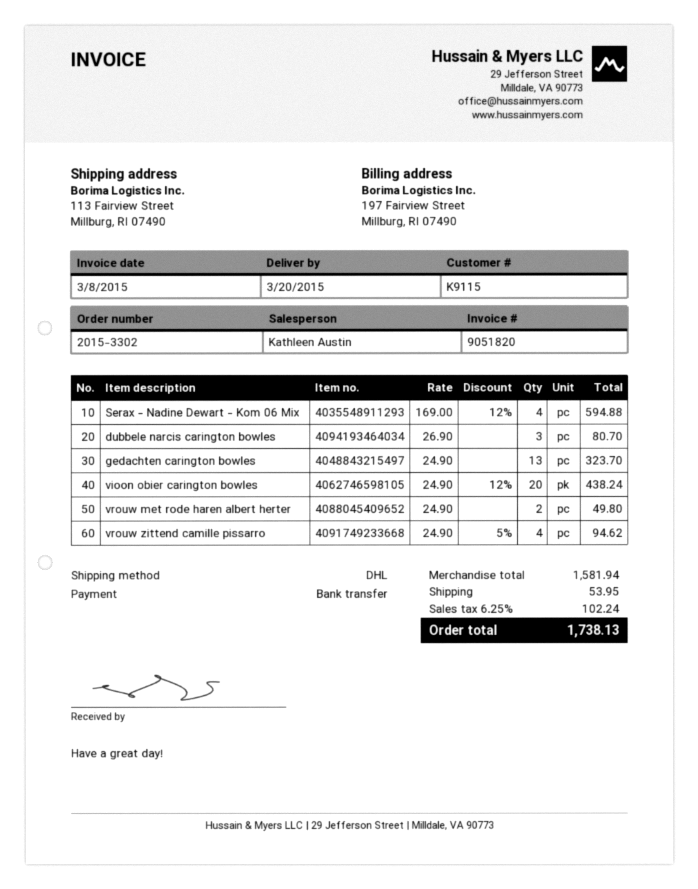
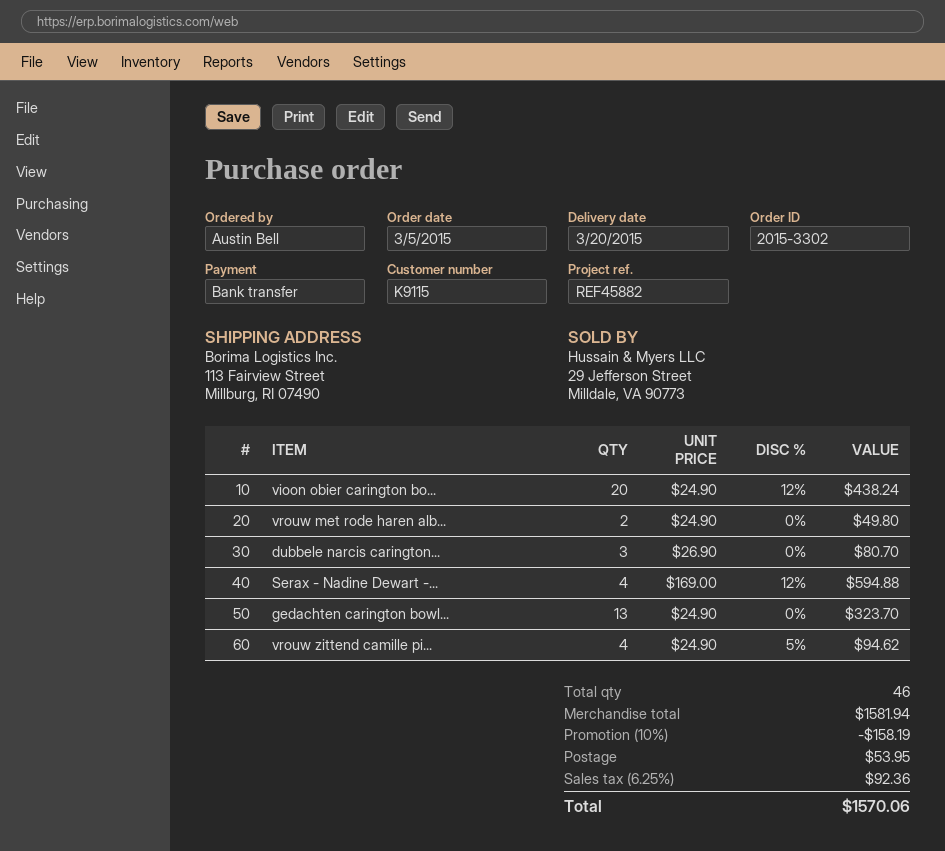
discount: none -> 10% = 158.19
tax: 6.25% = 102.24 -> 6.25% = 92.36
total: 1738.13 -> 1570.06

